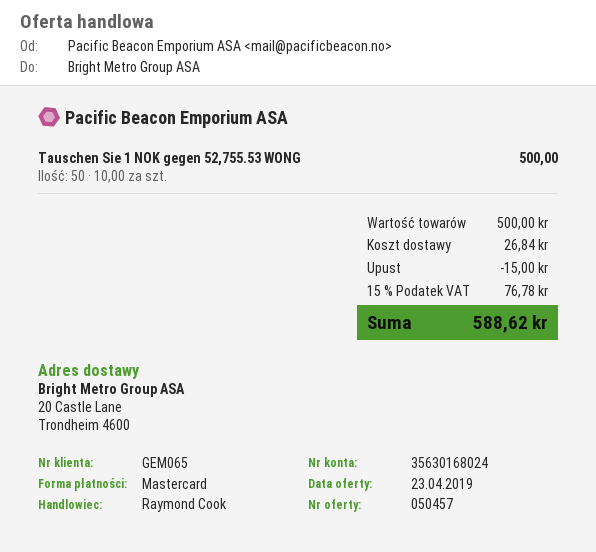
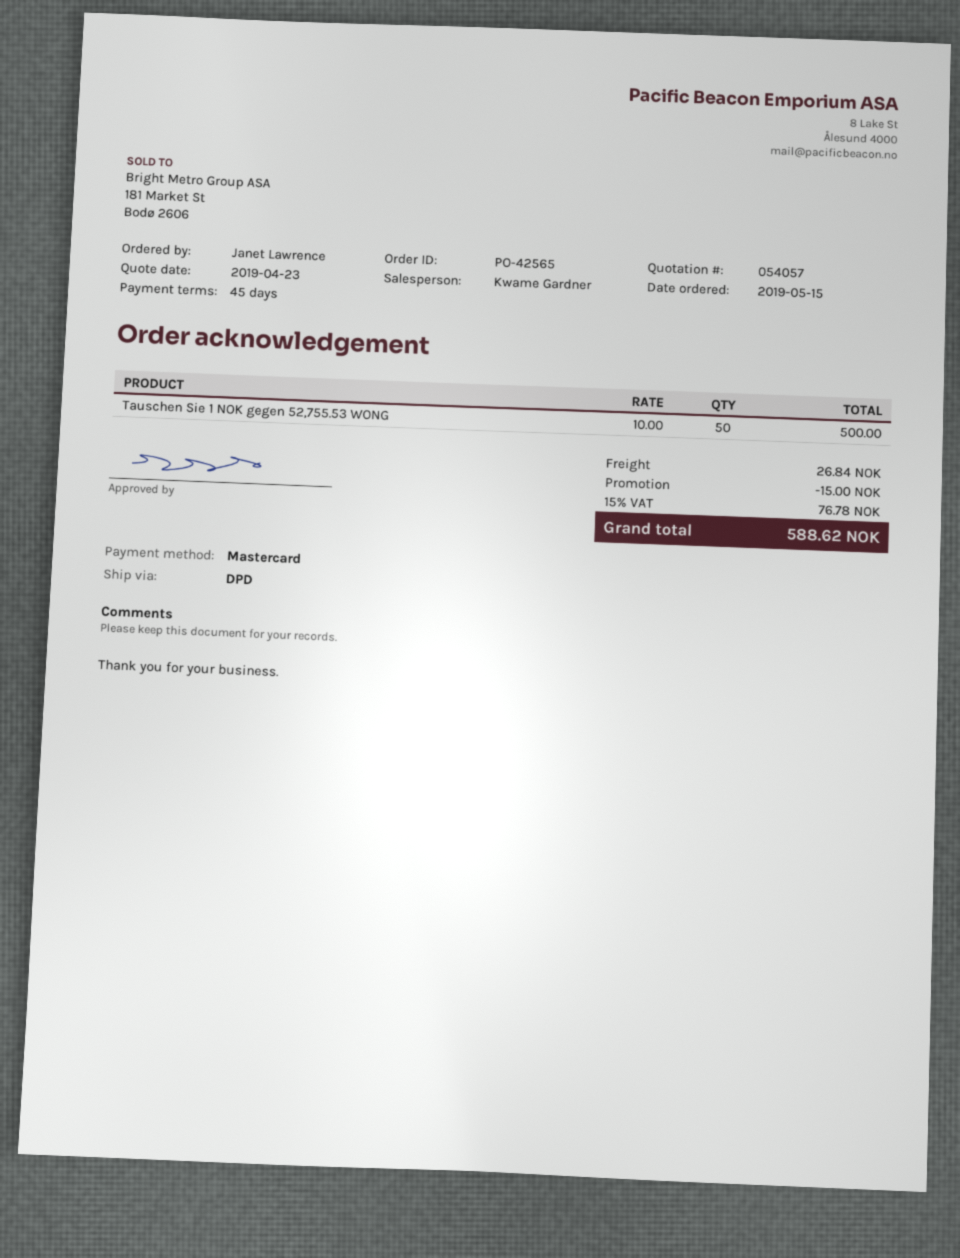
quote number: 050457 -> 054057
sales rep: Raymond Cook -> Kwame Gardner

